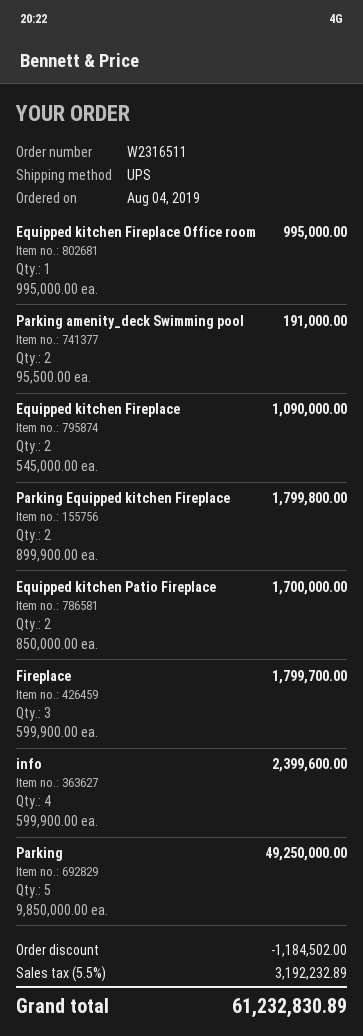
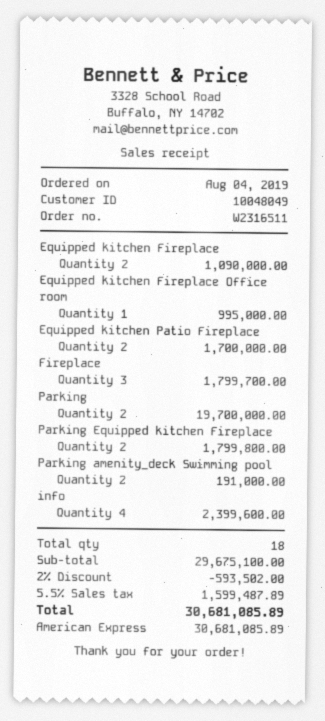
Parking: 5 for 49250000.00 -> 2 for 19700000.00
discount: 1184502.00 -> 593502.00
tax: 5.5% = 3192232.89 -> 5.5% = 1599487.89
total: 61232830.89 -> 30681085.89

